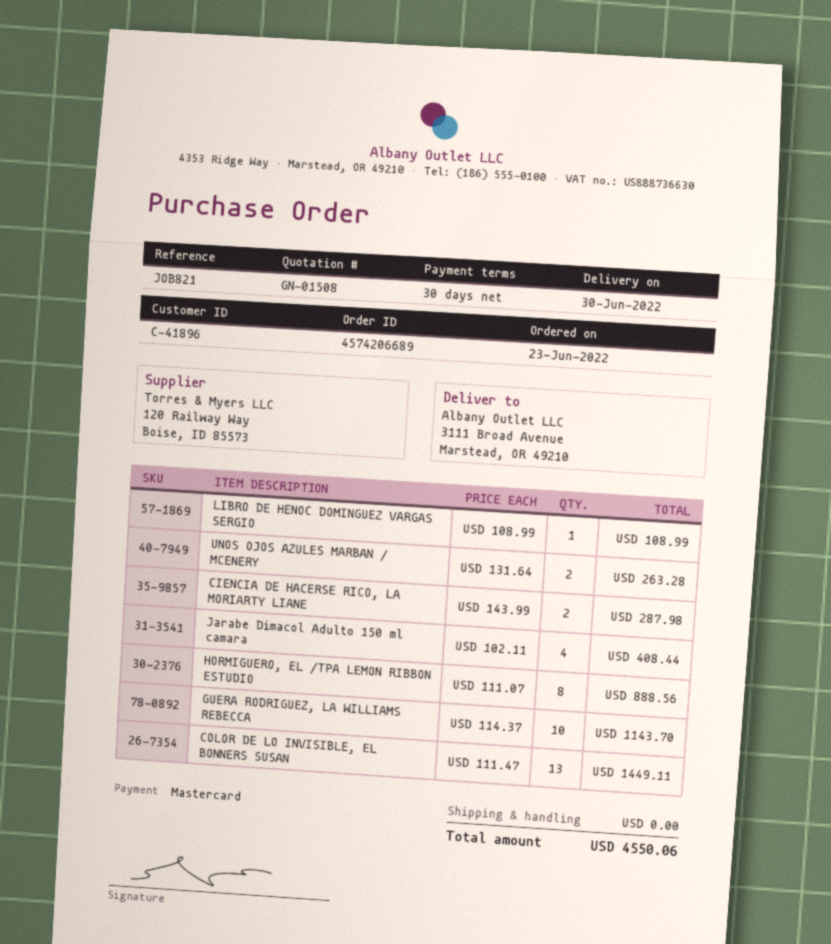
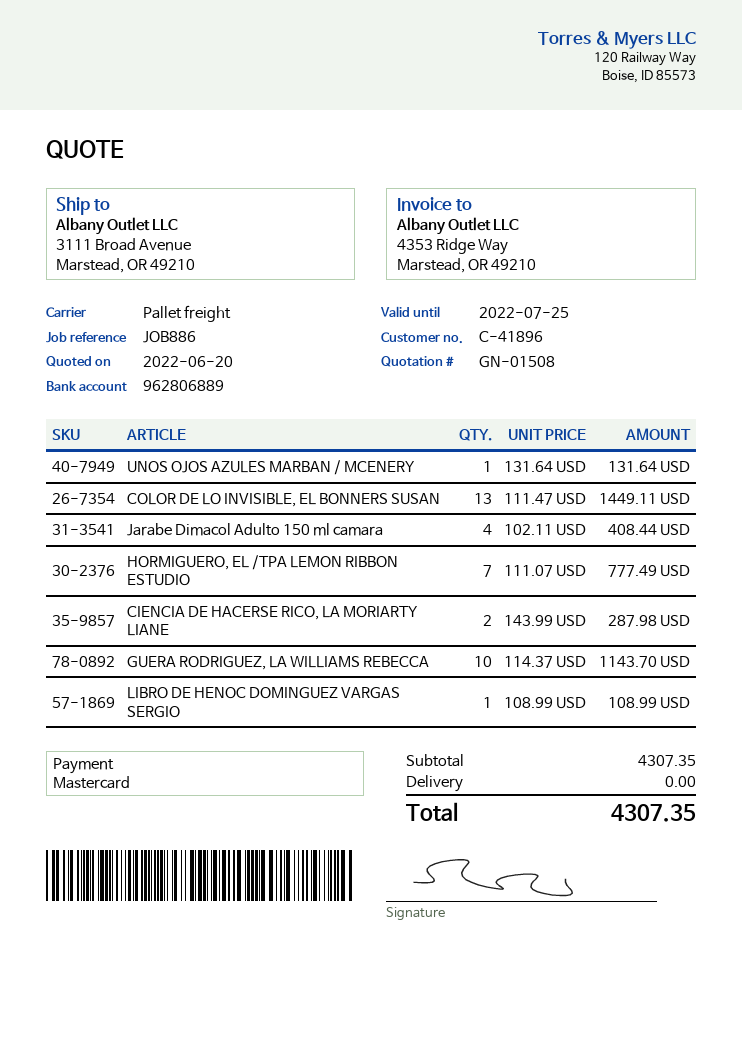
reference: JOB821 -> JOB886
UNOS OJOS AZULES MARBAN / MCENERY: 2 x 131.64 = 263.28 -> 1 x 131.64 = 131.64
HORMIGUERO, EL /TPA LEMON RIBBON ESTUDIO: 8 x 111.07 = 888.56 -> 7 x 111.07 = 777.49
total: 4550.06 -> 4307.35

